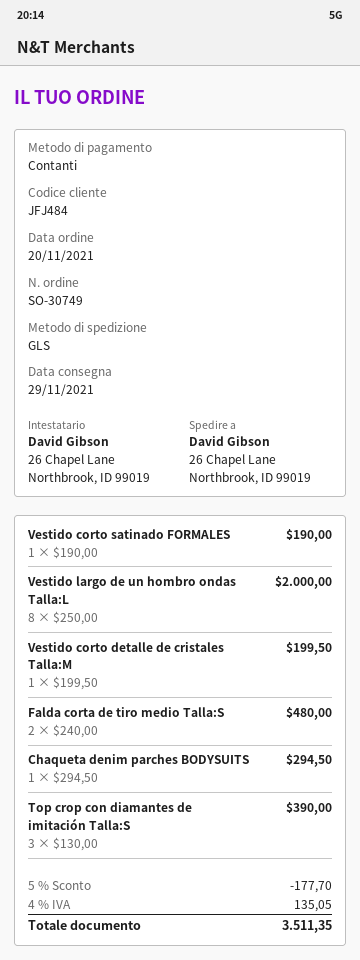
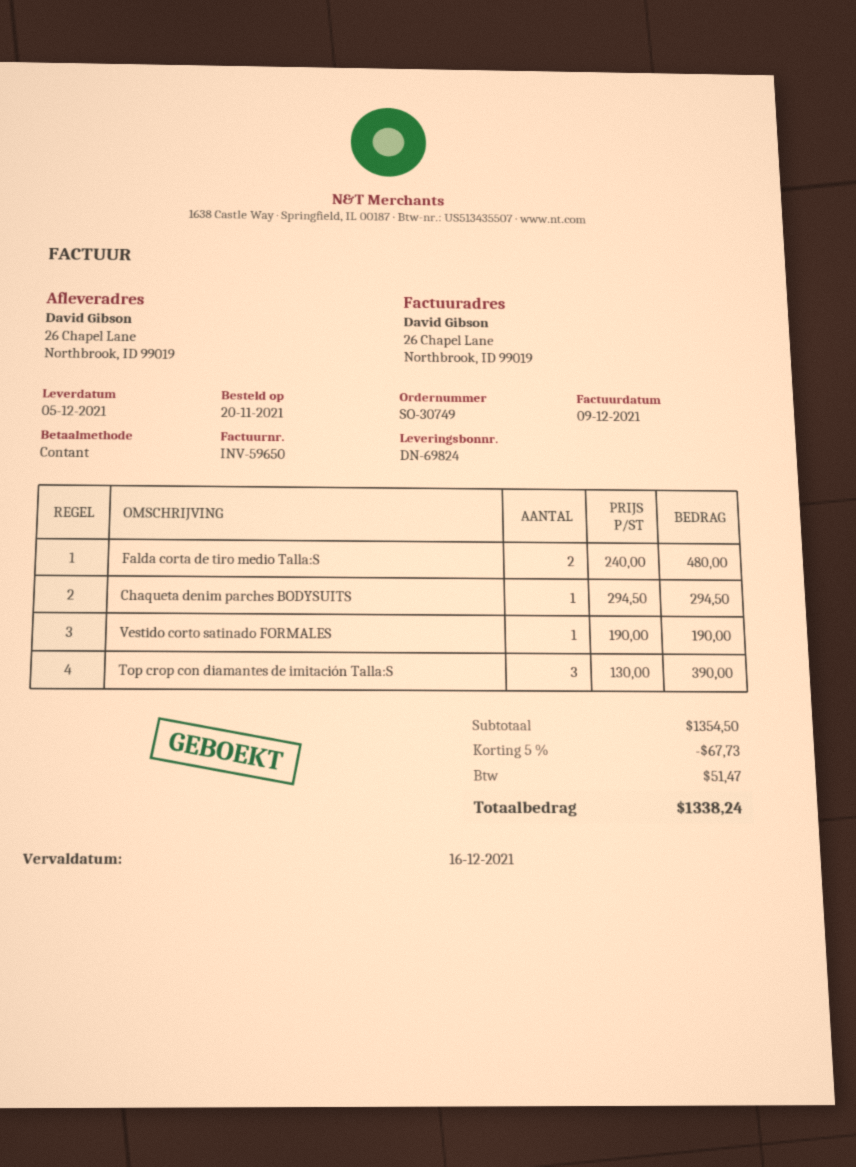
delivery date: 2021-11-29 -> 2021-12-05
Vestido largo de un hombro ondas Talla:L: 8 x 250.00 = 2000.00 -> none
Vestido corto detalle de cristales Talla:M: 1 x 199.50 = 199.50 -> none
discount: 5% = 177.70 -> 5% = 67.73
tax: 135.05 -> 51.47
total: 3511.35 -> 1338.24

